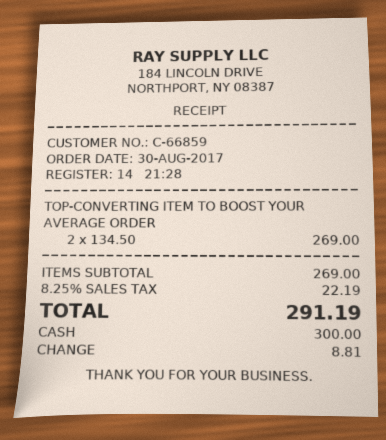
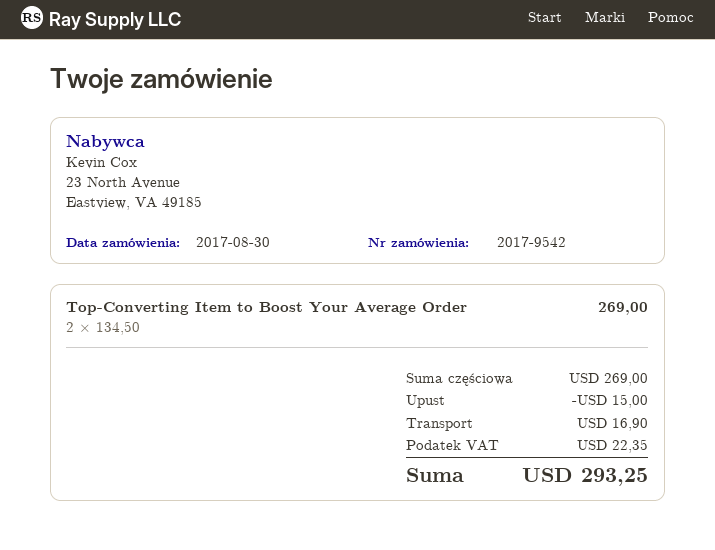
discount: none -> 15.00
shipping: none -> 16.90
tax: 22.19 -> 22.35
total: 291.19 -> 293.25

